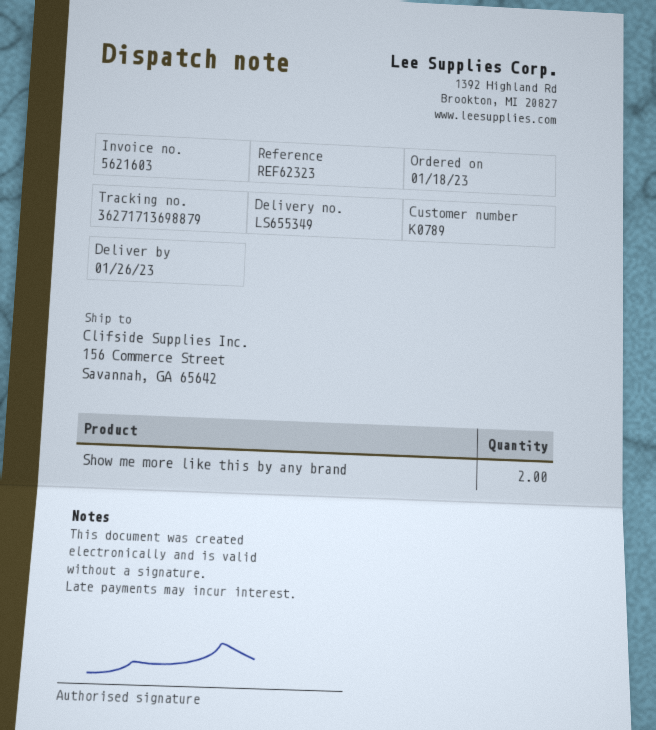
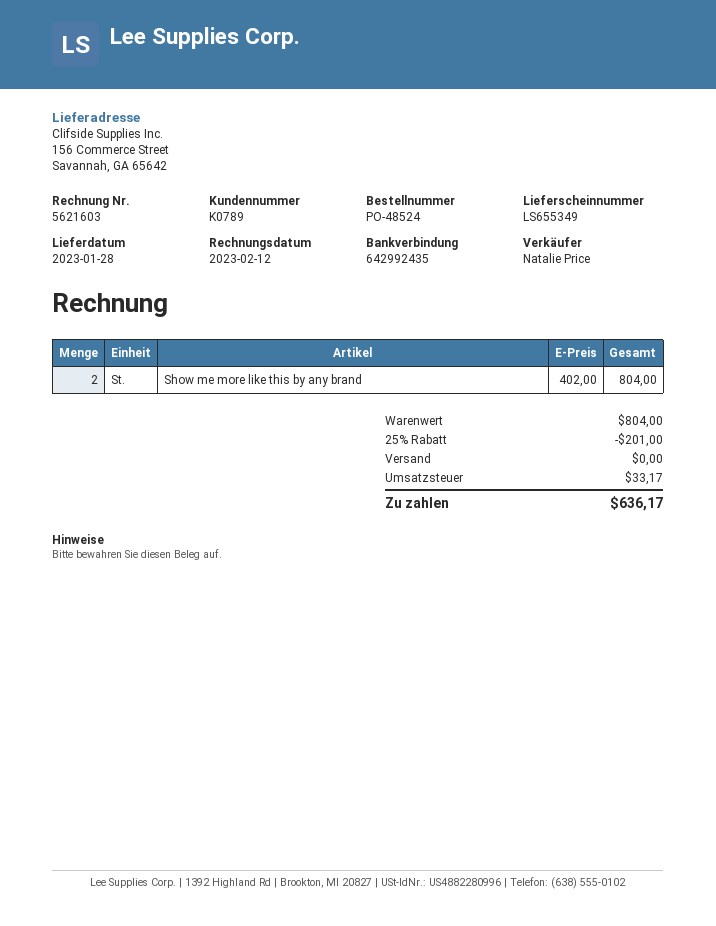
delivery date: 2023-01-26 -> 2023-01-28

